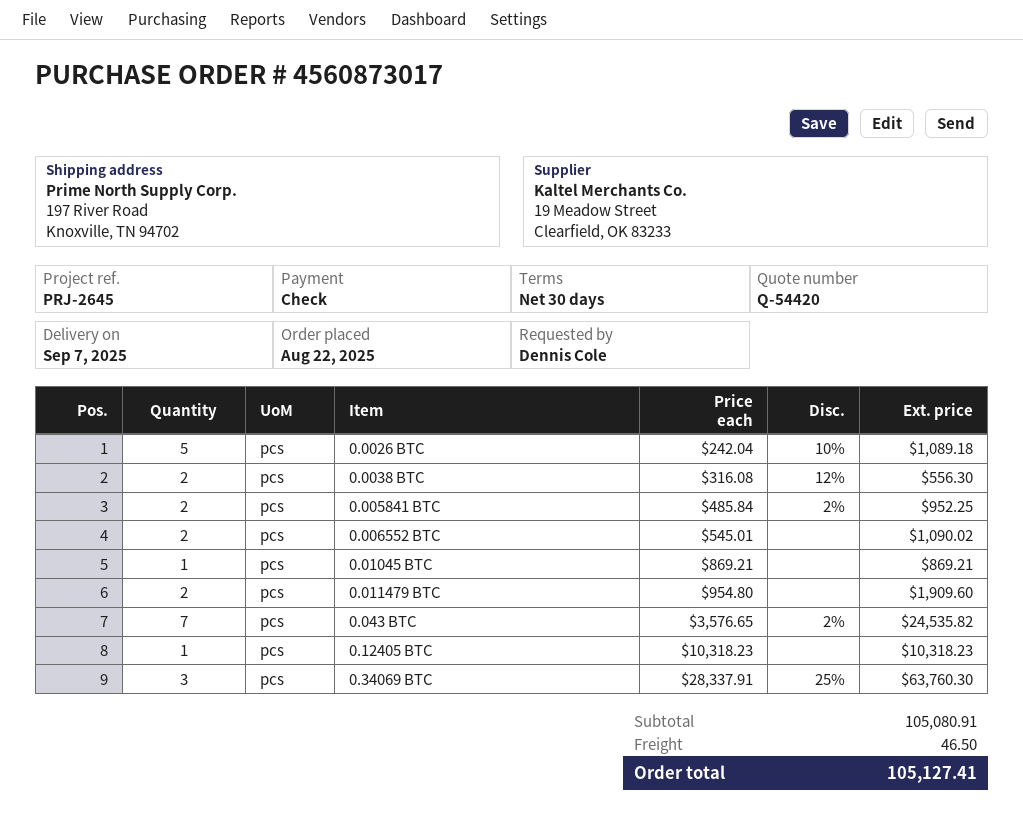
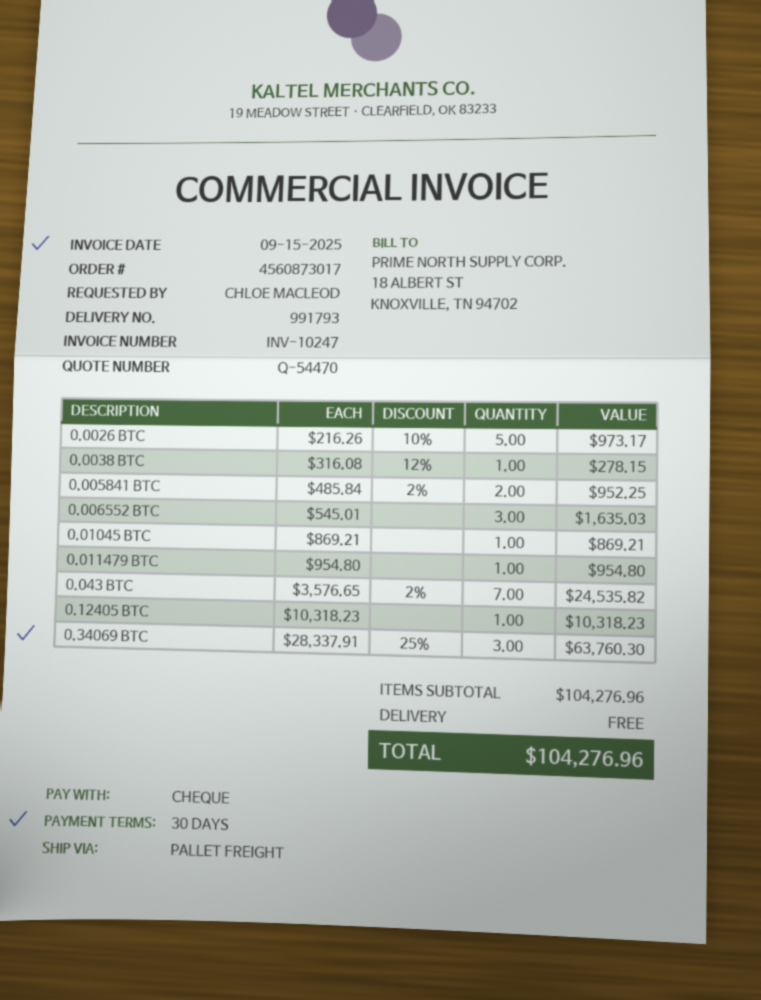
quote number: Q-54420 -> Q-54470
ordered by: Dennis Cole -> CHLOE MACLEOD
0.0026 BTC: 5 x 242.04 - 10% = 1089.18 -> 5 x 216.26 - 10% = 973.17
0.0038 BTC: 2 x 316.08 - 12% = 556.30 -> 1 x 316.08 - 12% = 278.15
0.006552 BTC: 2 x 545.01 = 1090.02 -> 3 x 545.01 = 1635.03
0.011479 BTC: 2 x 954.80 = 1909.60 -> 1 x 954.80 = 954.80
subtotal: 105080.91 -> 104276.96
shipping: 46.50 -> 0.00
total: 105127.41 -> 104276.96

